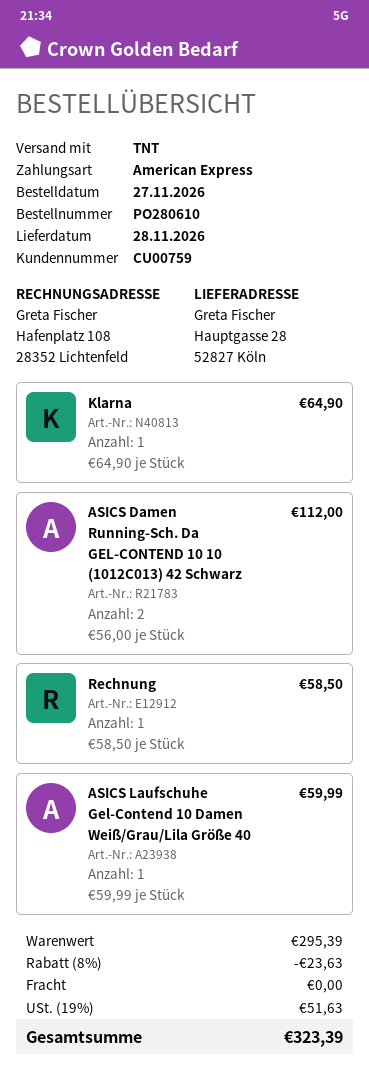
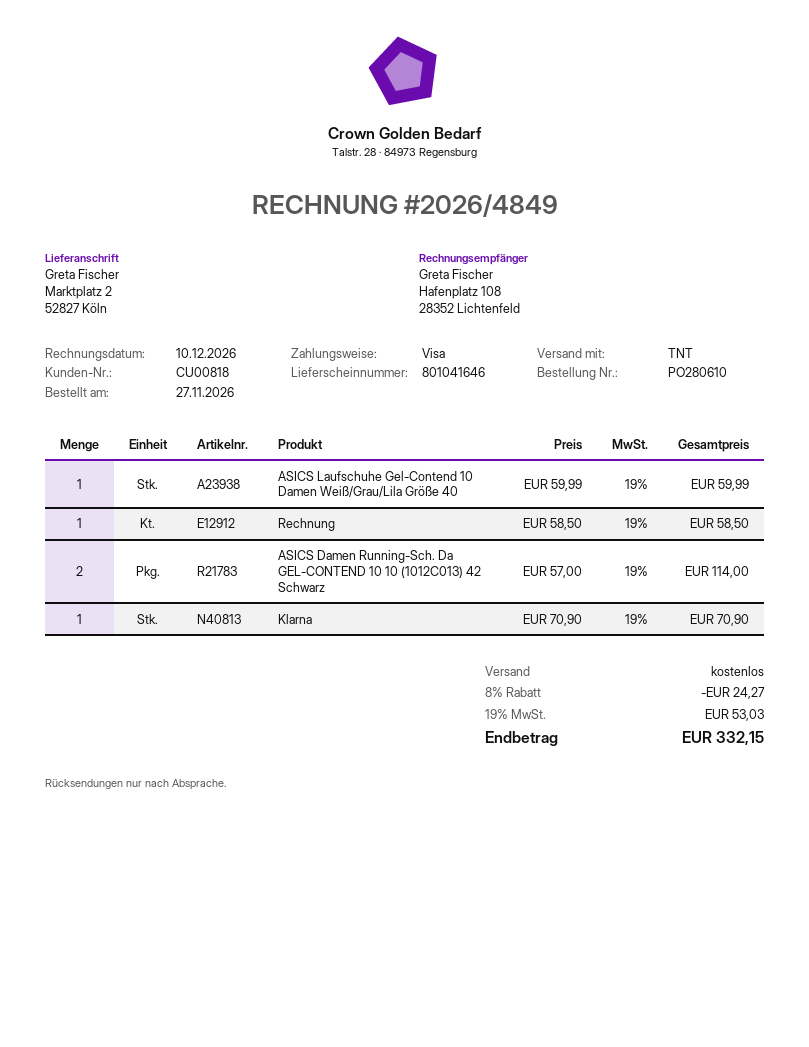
customer number: CU00759 -> CU00818
payment method: American Express -> Visa
ship to: Hauptgasse 28, 52827 Köln -> Marktplatz 2, 52827 Köln
Klarna: 1 x 64.90 = 64.90 -> 1 x 70.90 = 70.90
ASICS Damen Running-Sch. Da GEL-CONTEND 10 10 (1012C013) 42 Schwarz: 2 x 56.00 = 112.00 -> 2 x 57.00 = 114.00
discount: 8% = 23.63 -> 8% = 24.27
tax: 19% = 51.63 -> 19% = 53.03
total: 323.39 -> 332.15

